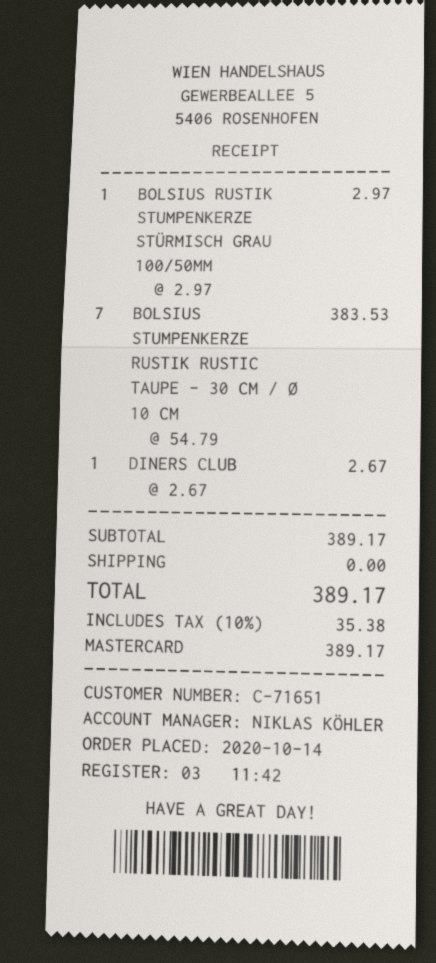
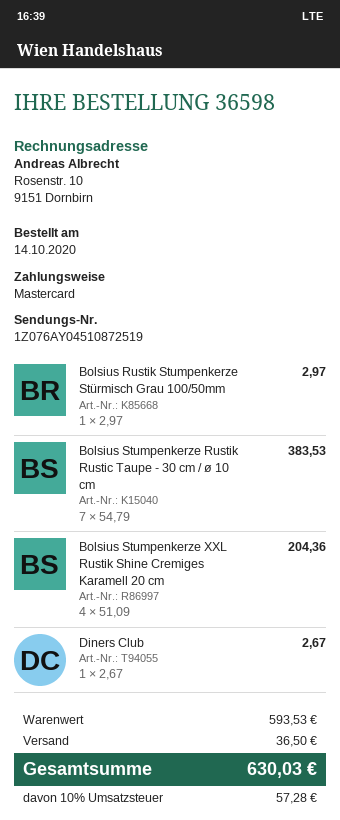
Bolsius Stumpenkerze XXL Rustik Shine Cremiges Karamell 20 cm: none -> 4 x 51.09 = 204.36
subtotal: 389.17 -> 593.53
shipping: 0.00 -> 36.50
tax: 10% = 35.38 -> 10% = 57.28
total: 389.17 -> 630.03

